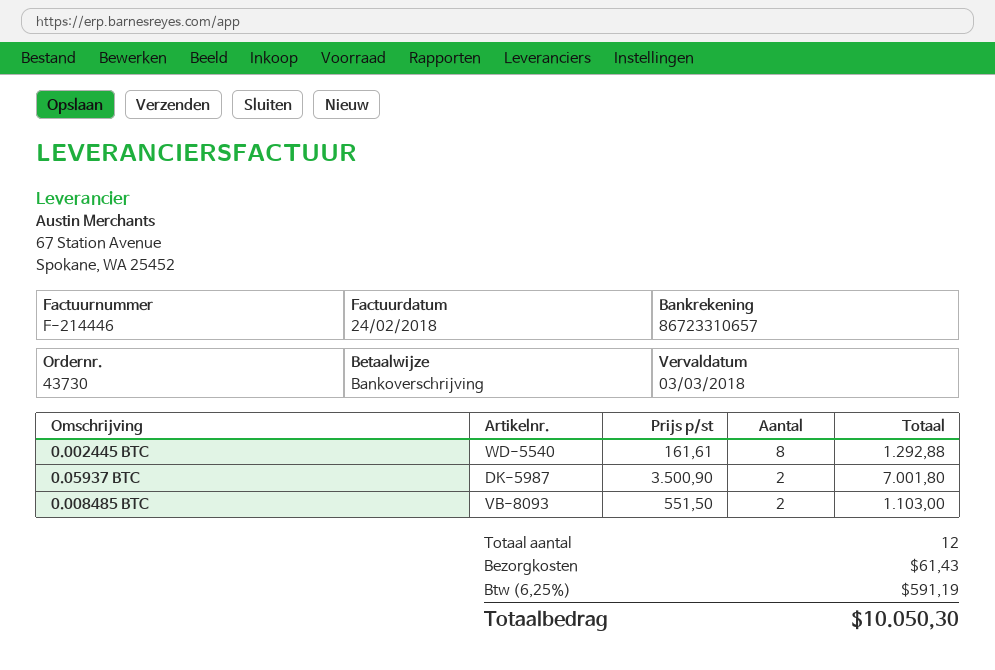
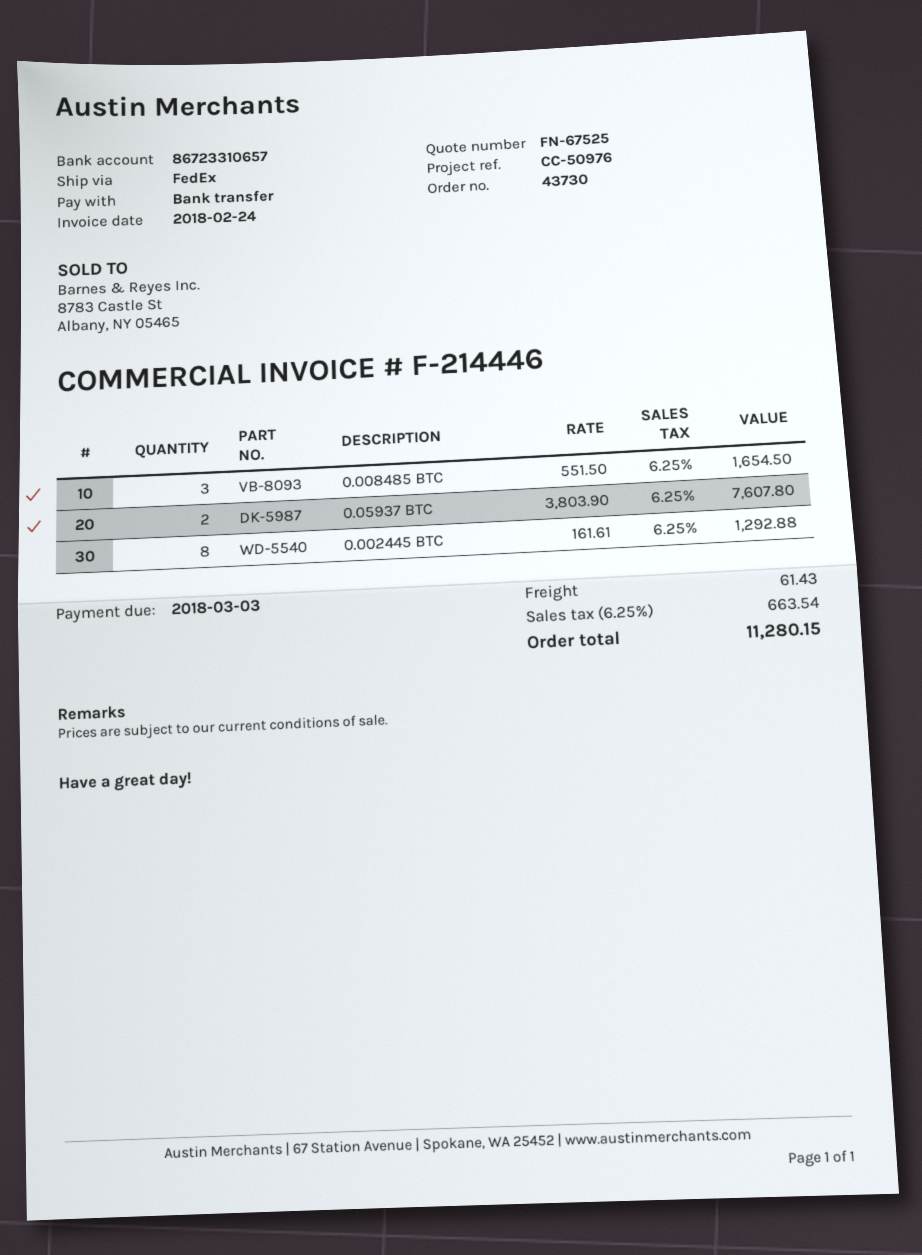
0.05937 BTC: 2 x 3500.90 = 7001.80 -> 2 x 3803.90 = 7607.80
0.008485 BTC: 2 x 551.50 = 1103.00 -> 3 x 551.50 = 1654.50
tax: 6.25% = 591.19 -> 6.25% = 663.54
total: 10050.30 -> 11280.15

